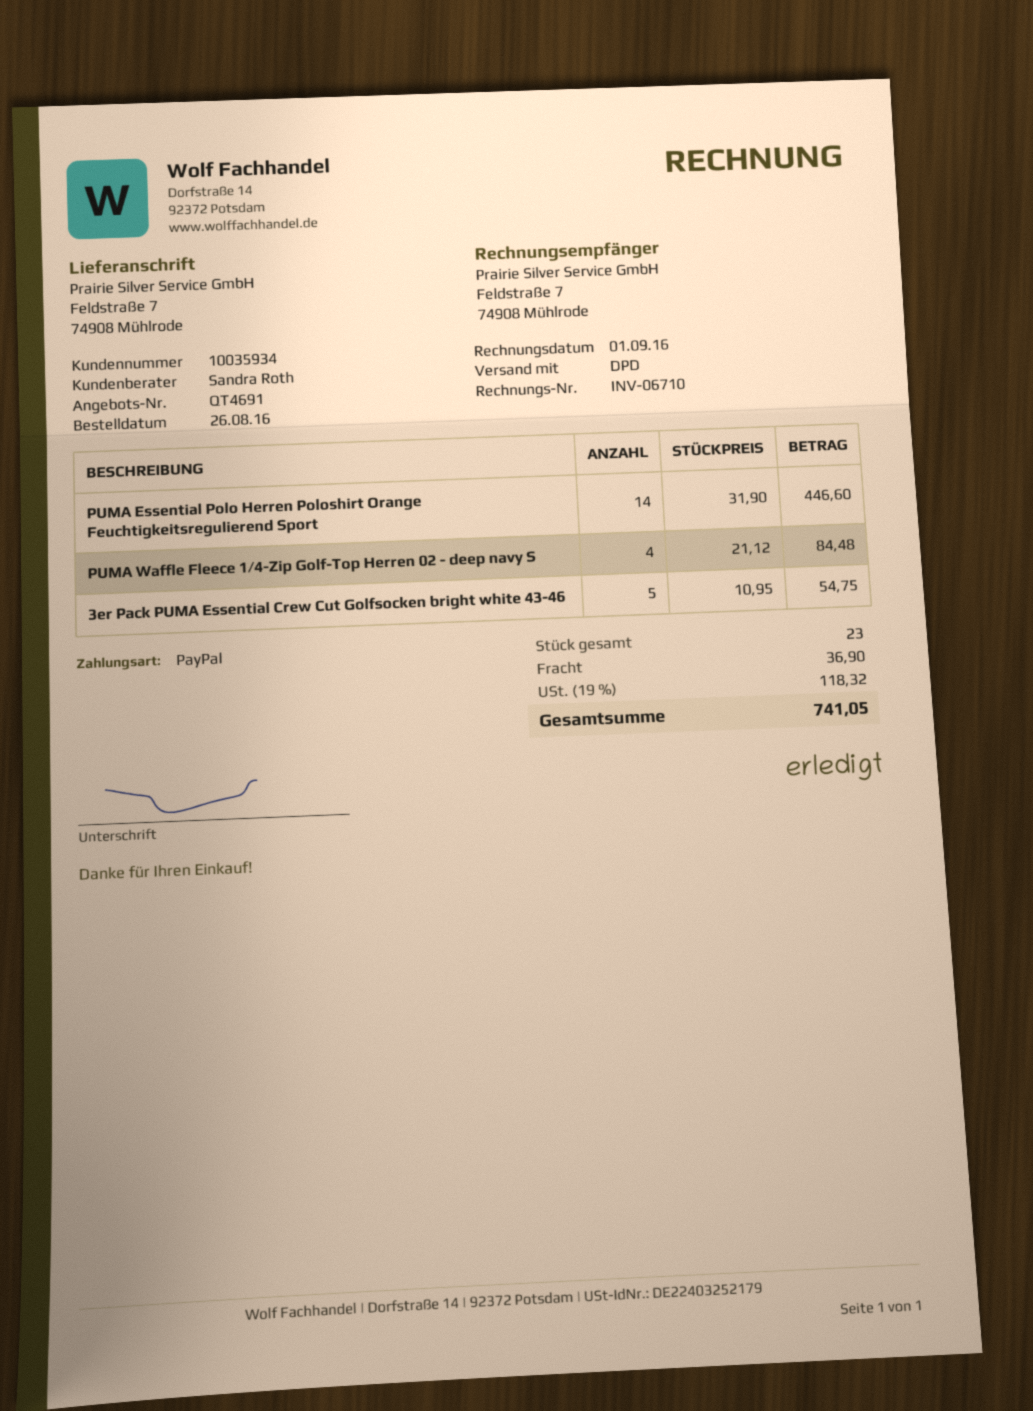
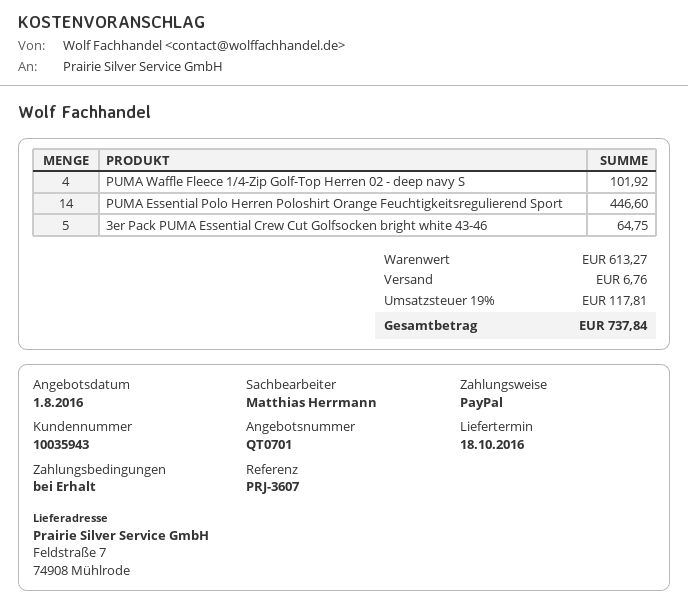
quote number: QT4691 -> QT0701
customer number: 10035934 -> 10035943
sales rep: Sandra Roth -> Matthias Herrmann
PUMA Waffle Fleece 1/4-Zip Golf-Top Herren 02 - deep navy S: 4 for 84.48 -> 4 for 101.92
3er Pack PUMA Essential Crew Cut Golfsocken bright white 43-46: 5 for 54.75 -> 5 for 64.75
shipping: 36.90 -> 6.76
tax: 19% = 118.32 -> 19% = 117.81
total: 741.05 -> 737.84

